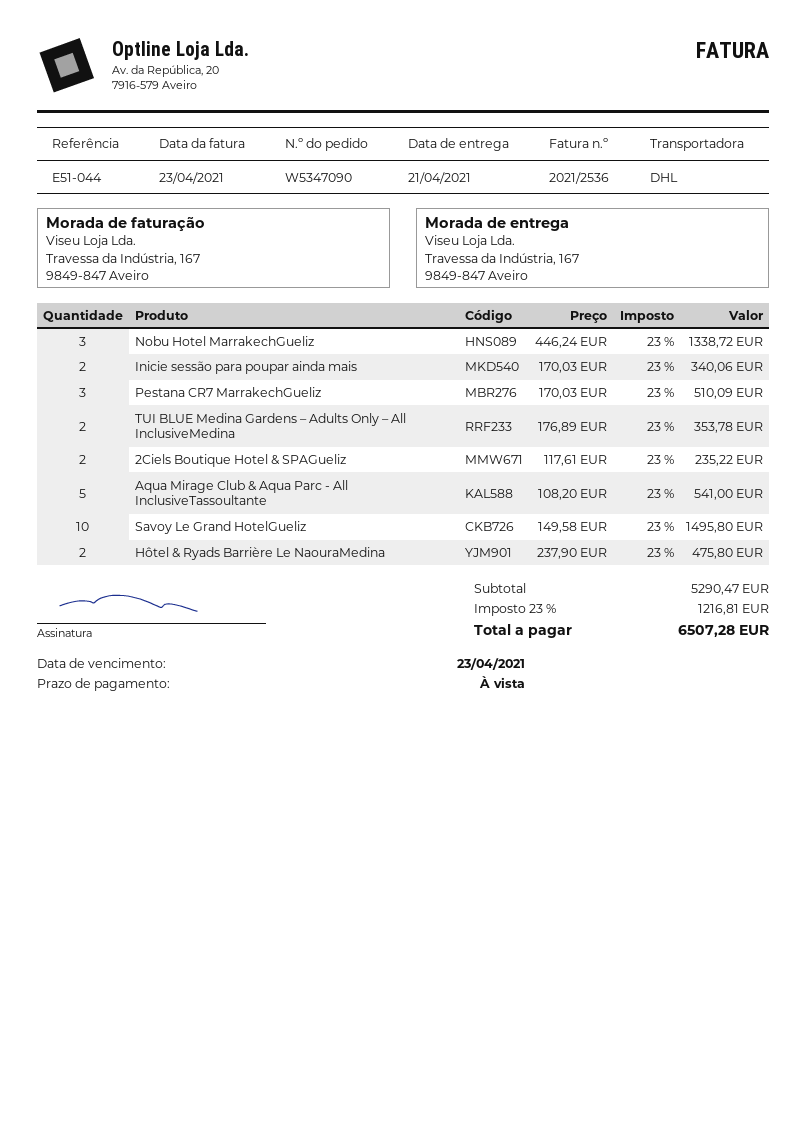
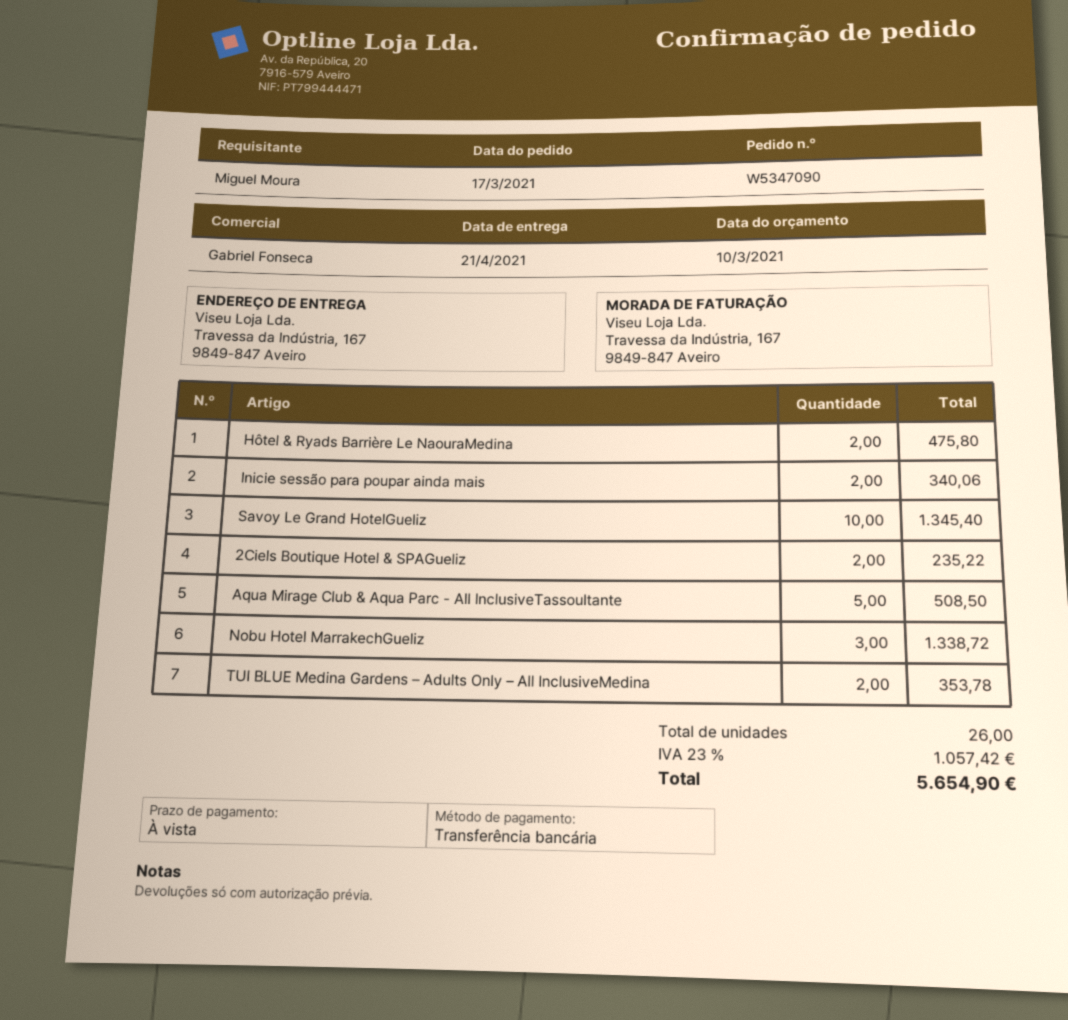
Pestana CR7 MarrakechGueliz: 3 for 510.09 -> none
Aqua Mirage Club & Aqua Parc - All InclusiveTassoultante: 5 for 541.00 -> 5 for 508.50
Savoy Le Grand HotelGueliz: 10 for 1495.80 -> 10 for 1345.40
tax: 23% = 1216.81 -> 23% = 1057.42
total: 6507.28 -> 5654.90

